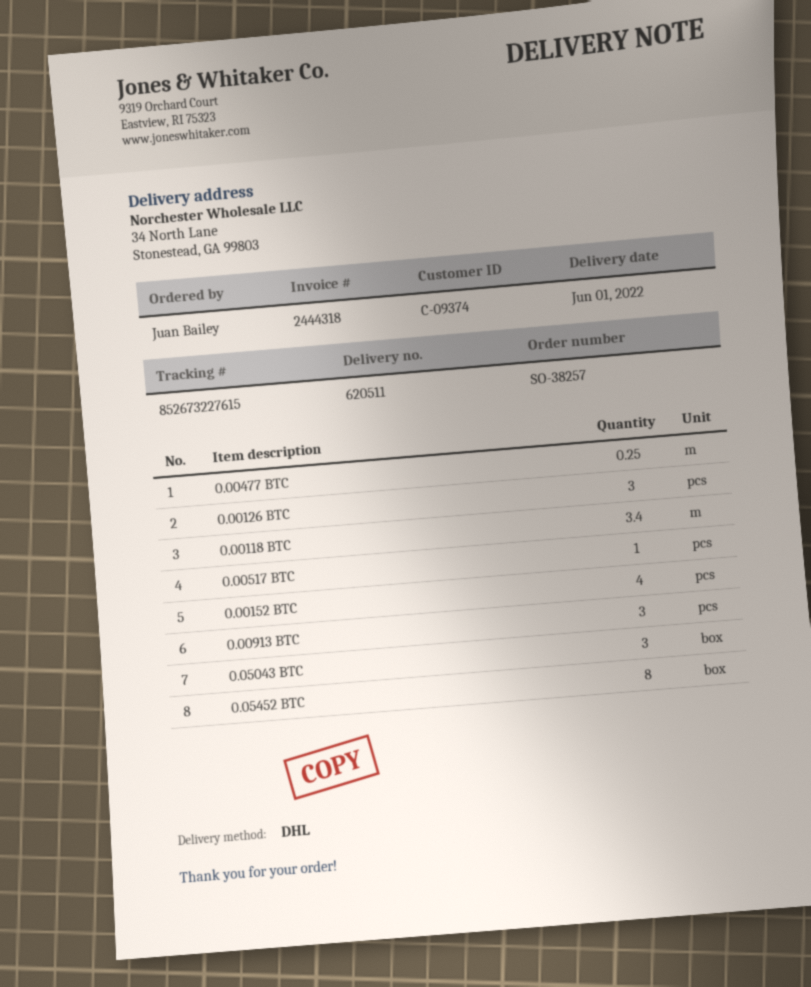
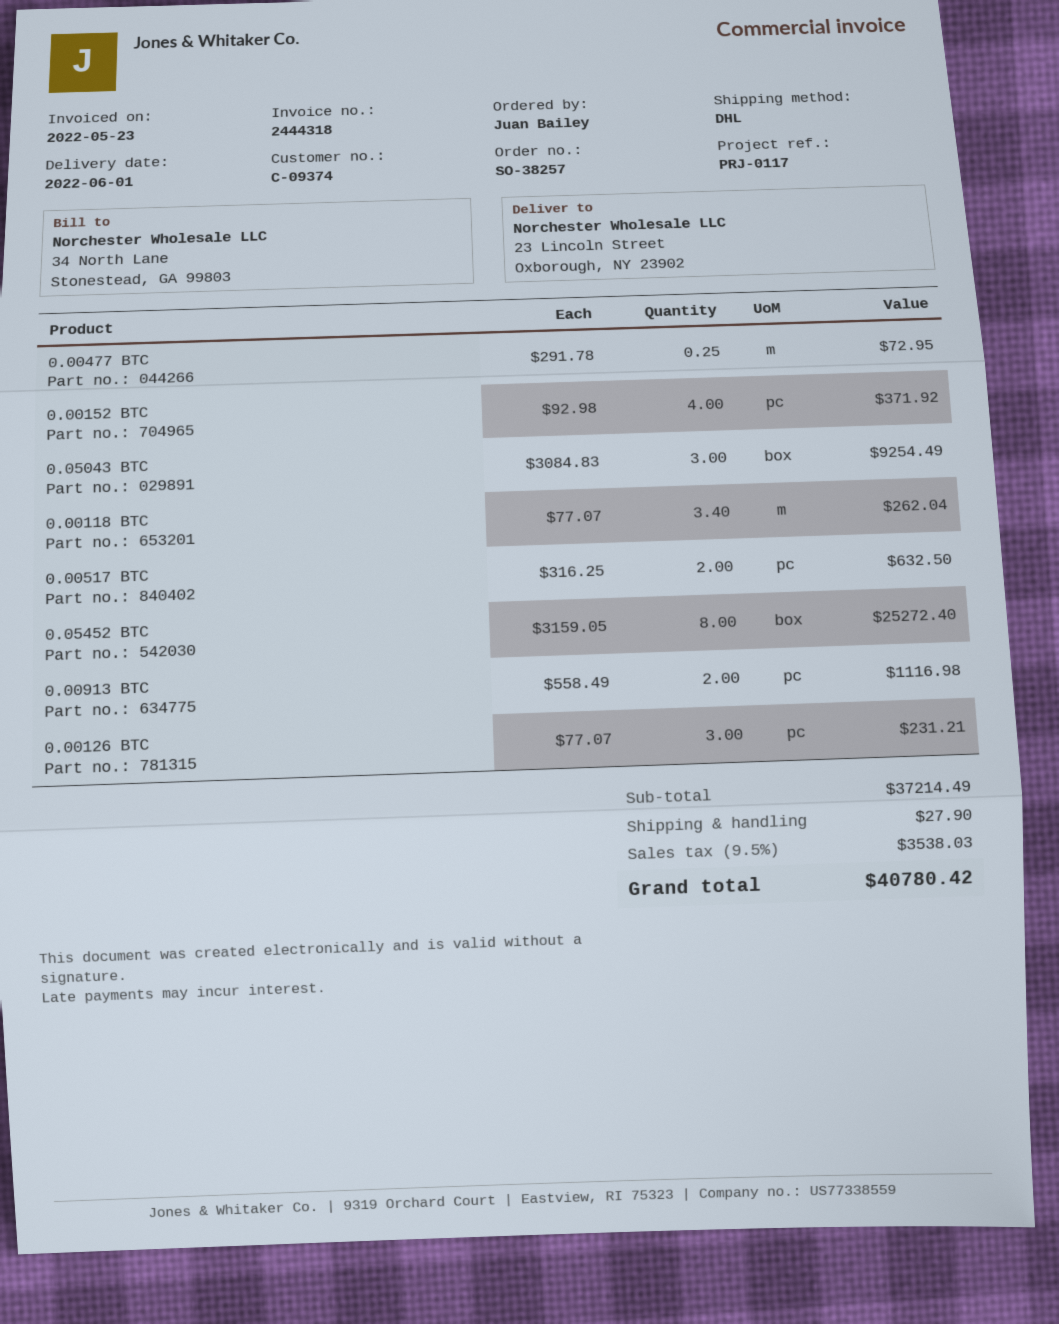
ship to: 34 North Lane, Stonestead, GA 99803 -> 23 Lincoln Street, Oxborough, NY 23902
0.00517 BTC: 1 -> 2
0.00913 BTC: 3 -> 2

